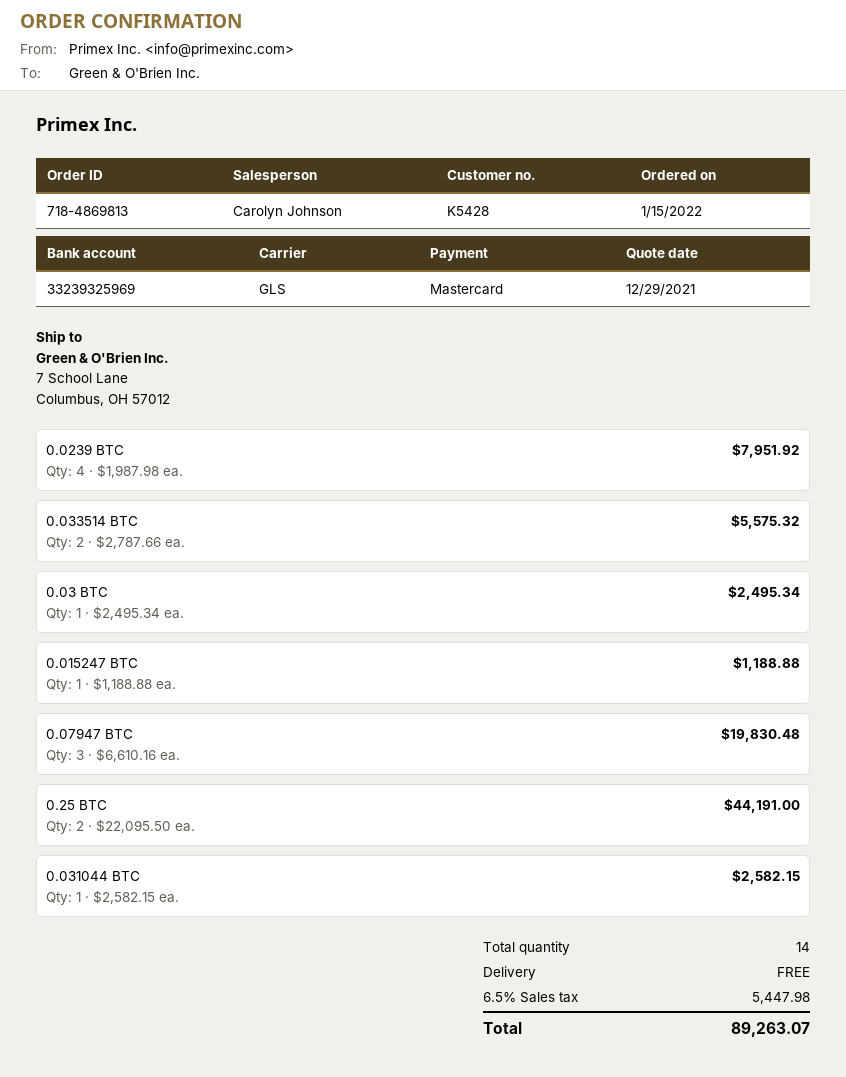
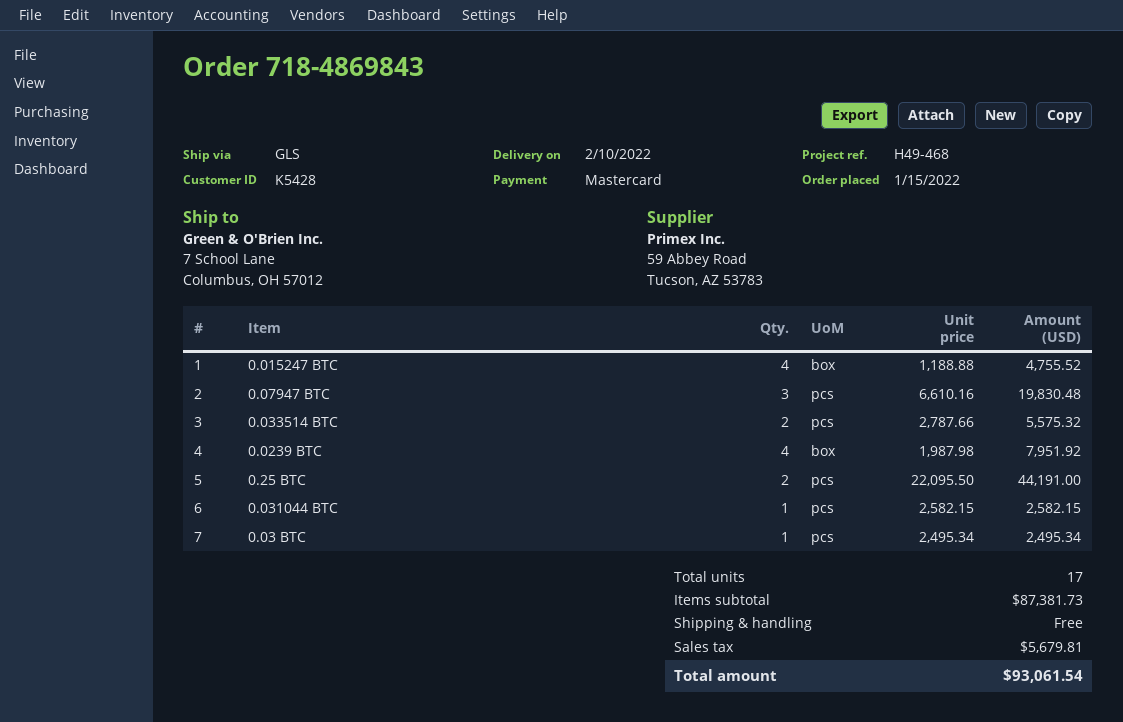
order number: 718-4869813 -> 718-4869843
0.015247 BTC: 1 x 1188.88 = 1188.88 -> 4 x 1188.88 = 4755.52
total quantity: 14 -> 17
tax: 5447.98 -> 5679.81
total: 89263.07 -> 93061.54

